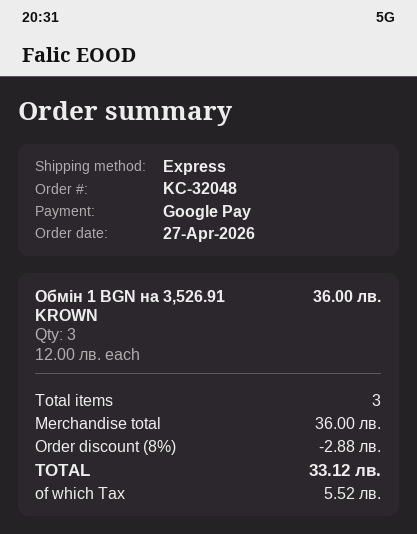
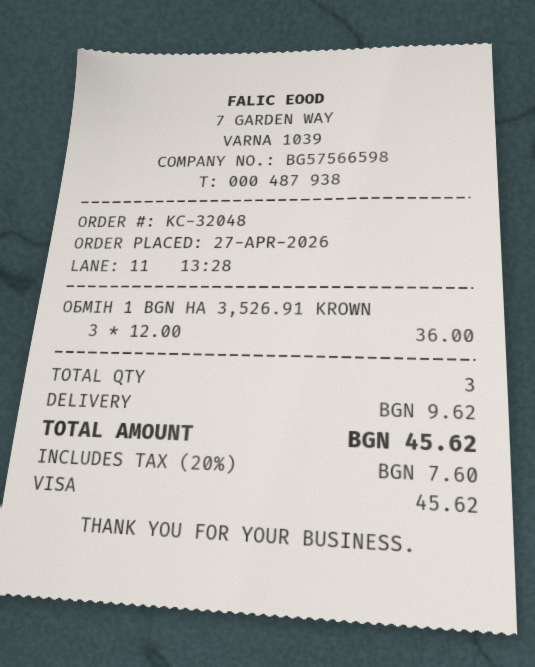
payment method: Google Pay -> Visa
discount: 8% = 2.88 -> none
shipping: none -> 9.62
tax: 5.52 -> 7.60
total: 33.12 -> 45.62

